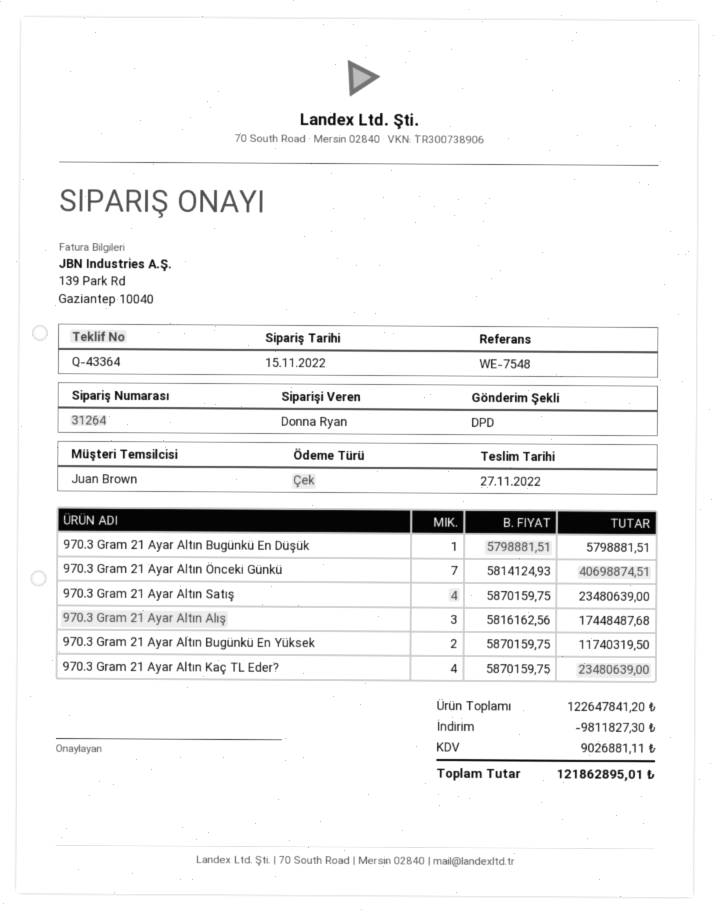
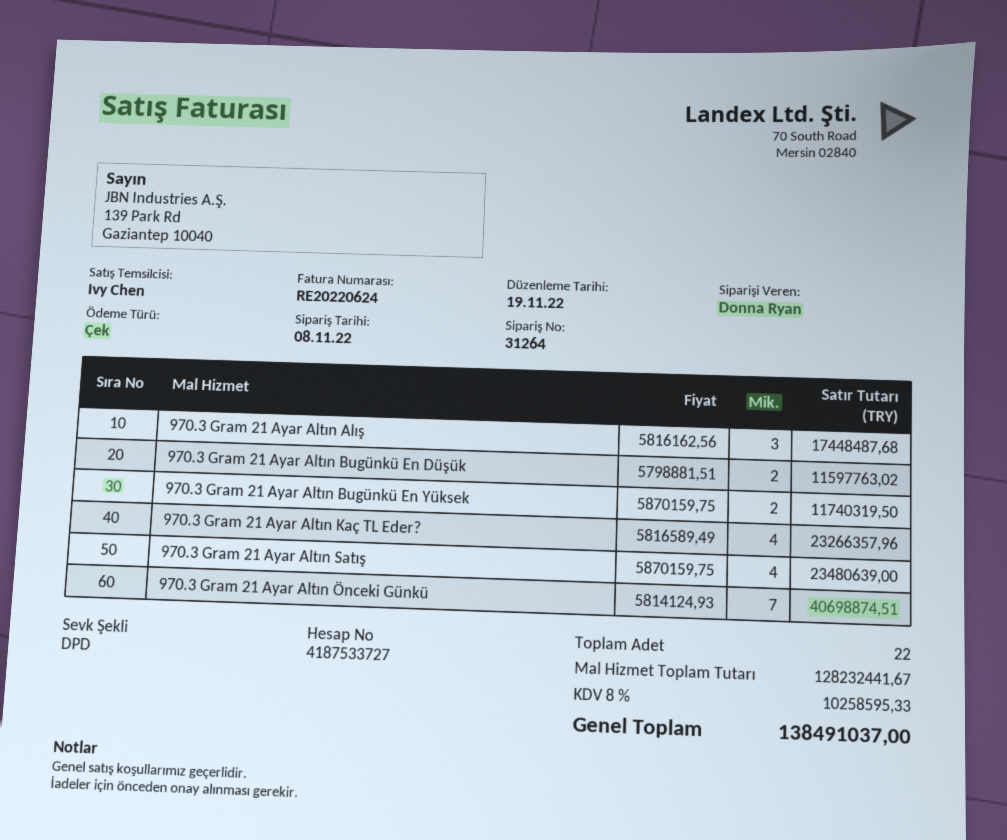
order date: 2022-11-15 -> 2022-11-08
sales rep: Juan Brown -> Ivy Chen
970.3 Gram 21 Ayar Altın Bugünkü En Düşük: 1 x 5798881.51 = 5798881.51 -> 2 x 5798881.51 = 11597763.02
970.3 Gram 21 Ayar Altın Kaç TL Eder?: 4 x 5870159.75 = 23480639.00 -> 4 x 5816589.49 = 23266357.96
subtotal: 122647841.20 -> 128232441.67
discount: 9811827.30 -> none
tax: 9026881.11 -> 10258595.33
total: 121862895.01 -> 138491037.00

